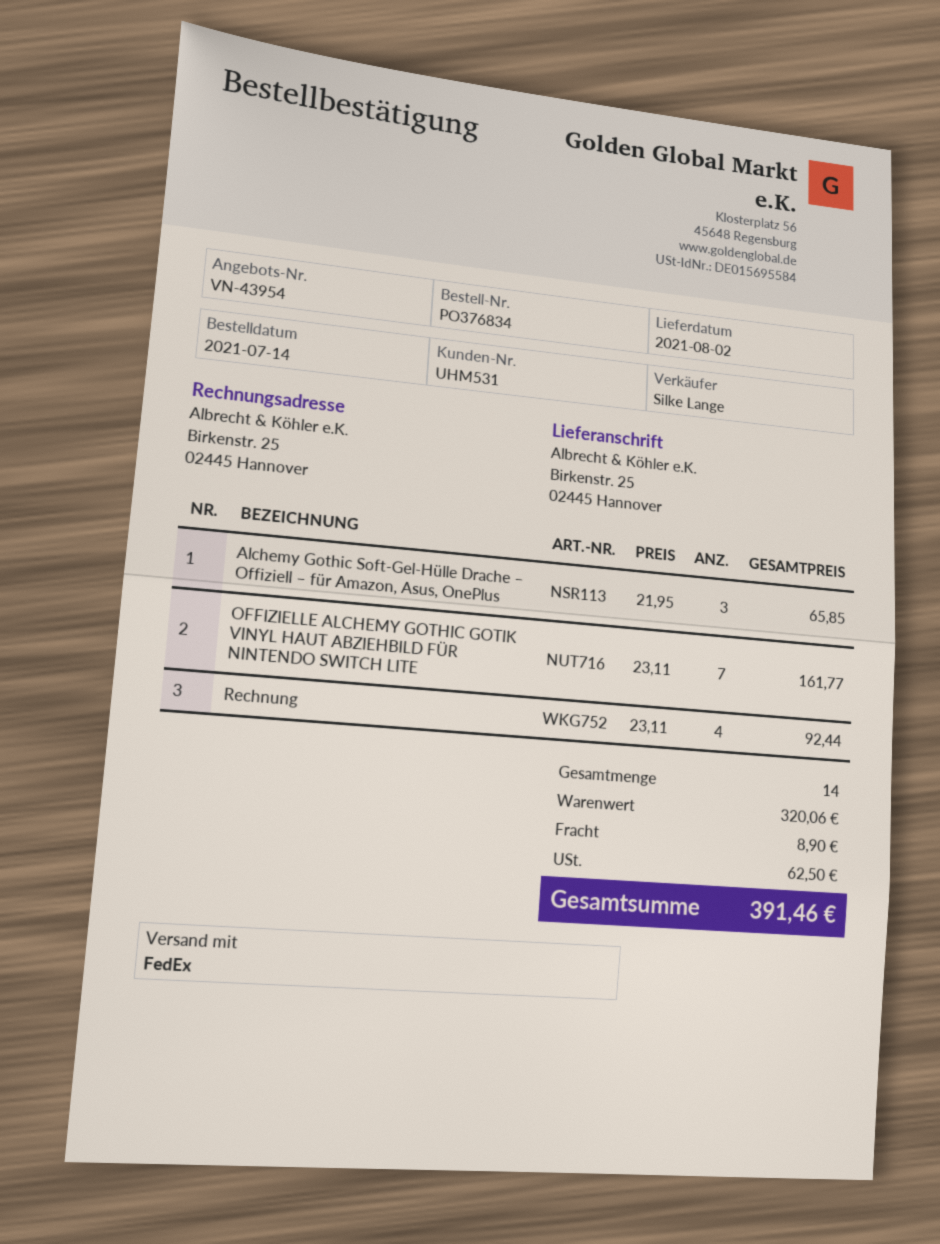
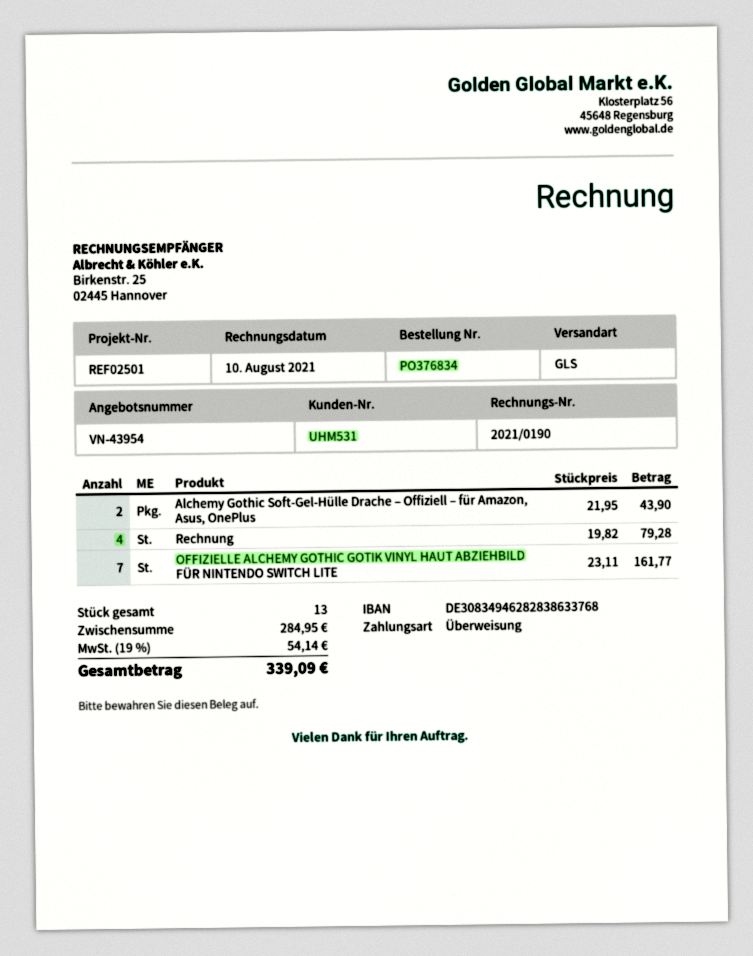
shipping method: FedEx -> GLS
Alchemy Gothic Soft-Gel-Hülle Drache – Offiziell – für Amazon, Asus, OnePlus: 3 x 21.95 = 65.85 -> 2 x 21.95 = 43.90
Rechnung: 4 x 23.11 = 92.44 -> 4 x 19.82 = 79.28
total quantity: 14 -> 13
subtotal: 320.06 -> 284.95
shipping: 8.90 -> none
tax: 62.50 -> 54.14
total: 391.46 -> 339.09

